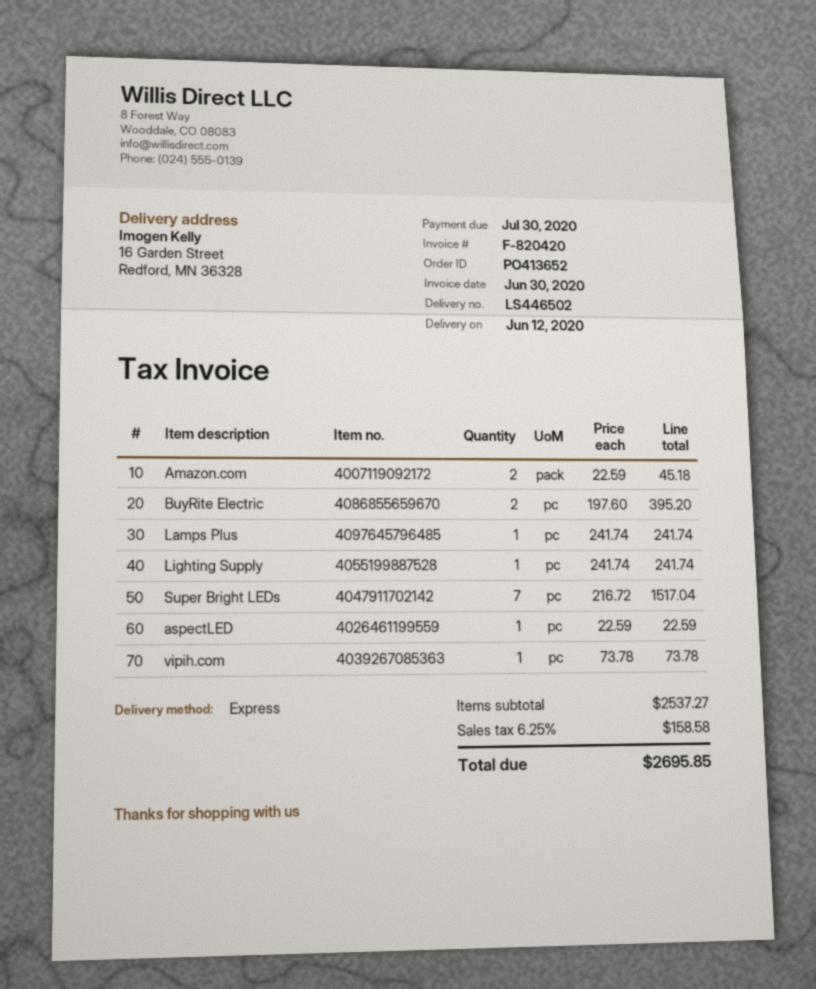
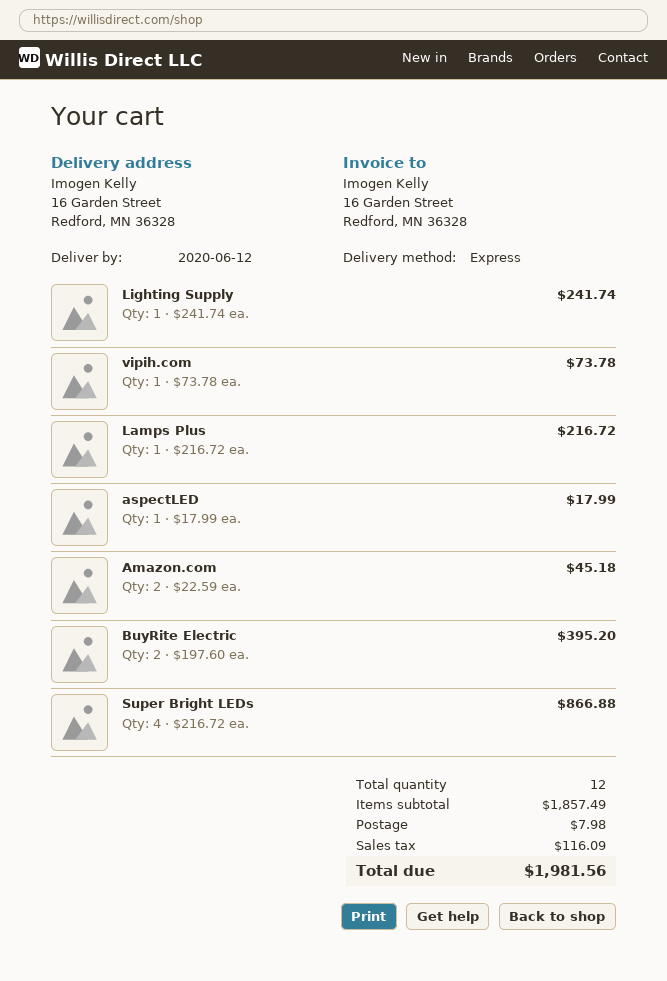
Lamps Plus: 1 x 241.74 = 241.74 -> 1 x 216.72 = 216.72
Super Bright LEDs: 7 x 216.72 = 1517.04 -> 4 x 216.72 = 866.88
aspectLED: 1 x 22.59 = 22.59 -> 1 x 17.99 = 17.99
subtotal: 2537.27 -> 1857.49
shipping: none -> 7.98
tax: 158.58 -> 116.09
total: 2695.85 -> 1981.56

